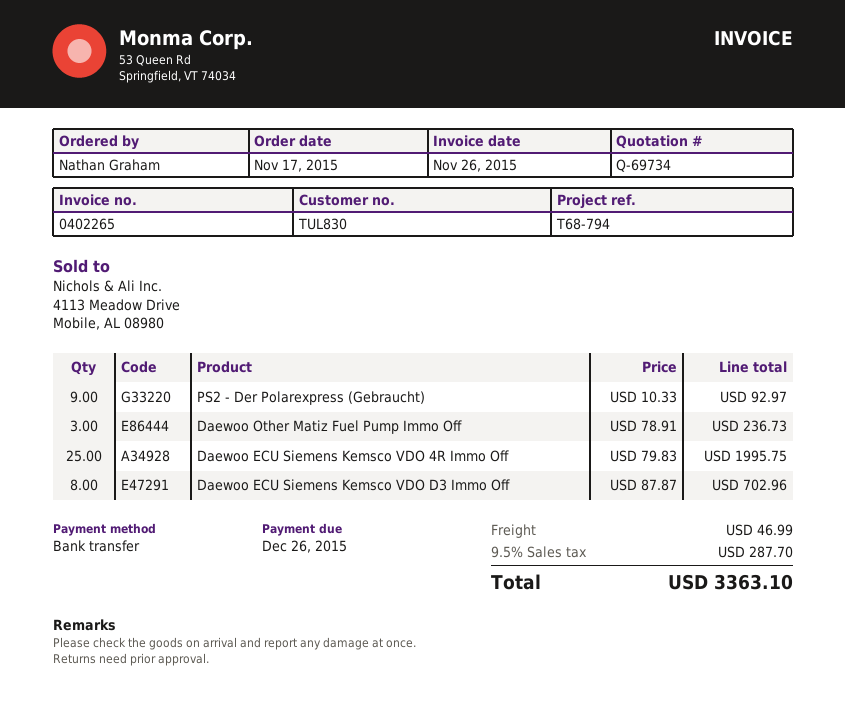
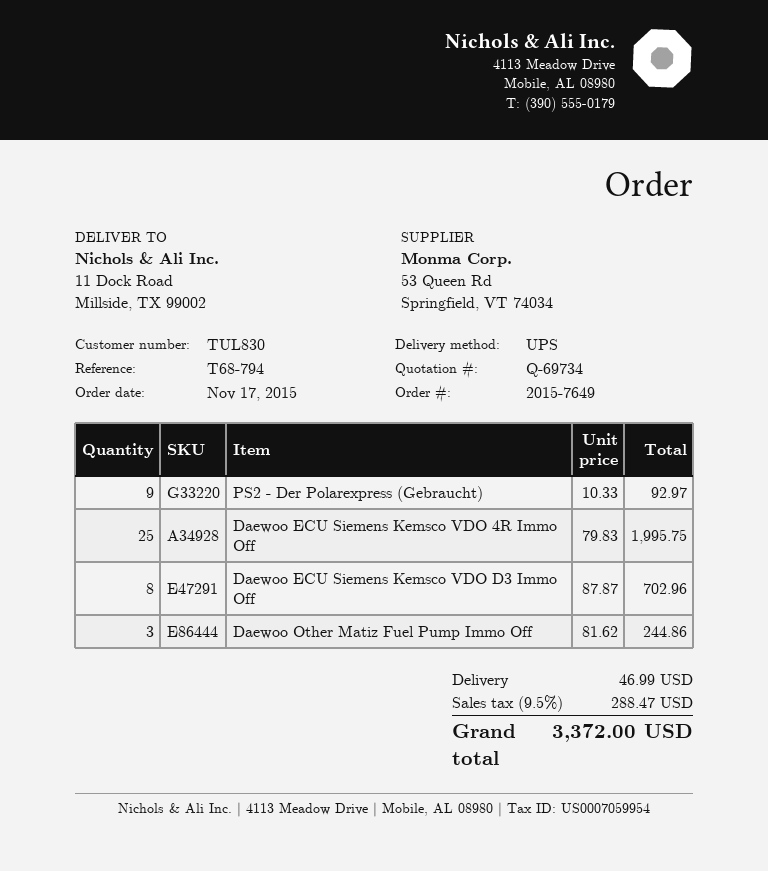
Daewoo Other Matiz Fuel Pump Immo Off: 3 x 78.91 = 236.73 -> 3 x 81.62 = 244.86
tax: 9.5% = 287.70 -> 9.5% = 288.47
total: 3363.10 -> 3372.00

